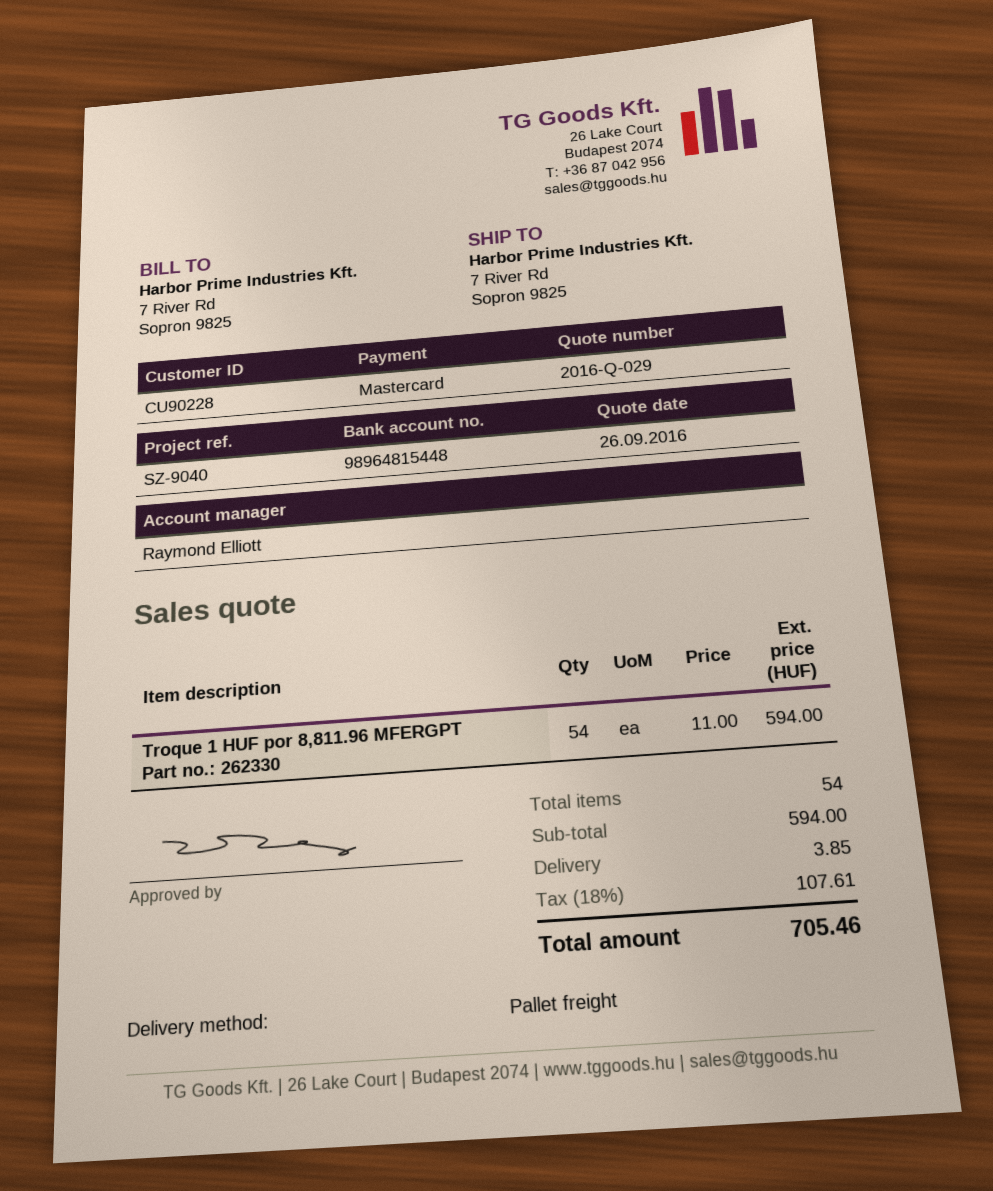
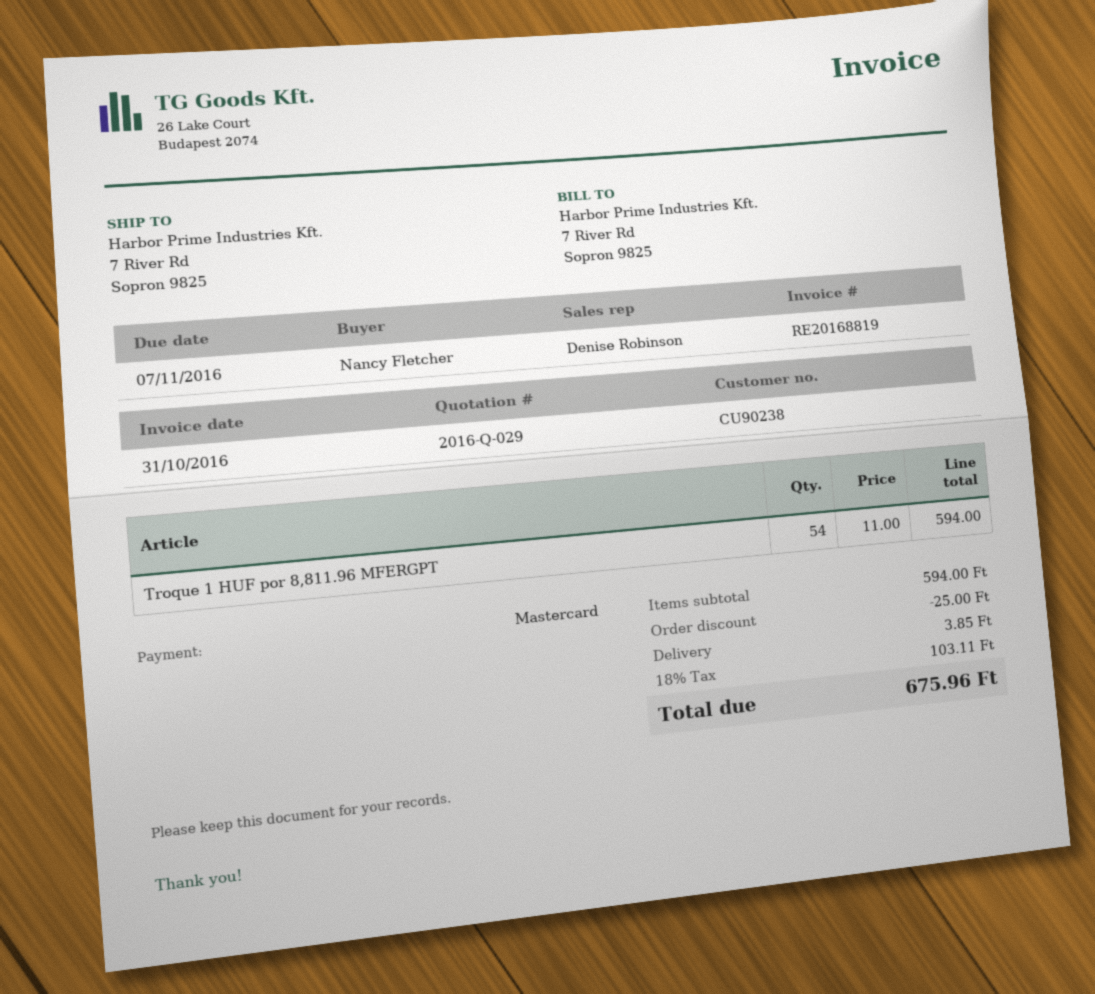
customer number: CU90228 -> CU90238
sales rep: Raymond Elliott -> Denise Robinson
discount: none -> 25.00
tax: 18% = 107.61 -> 18% = 103.11
total: 705.46 -> 675.96

